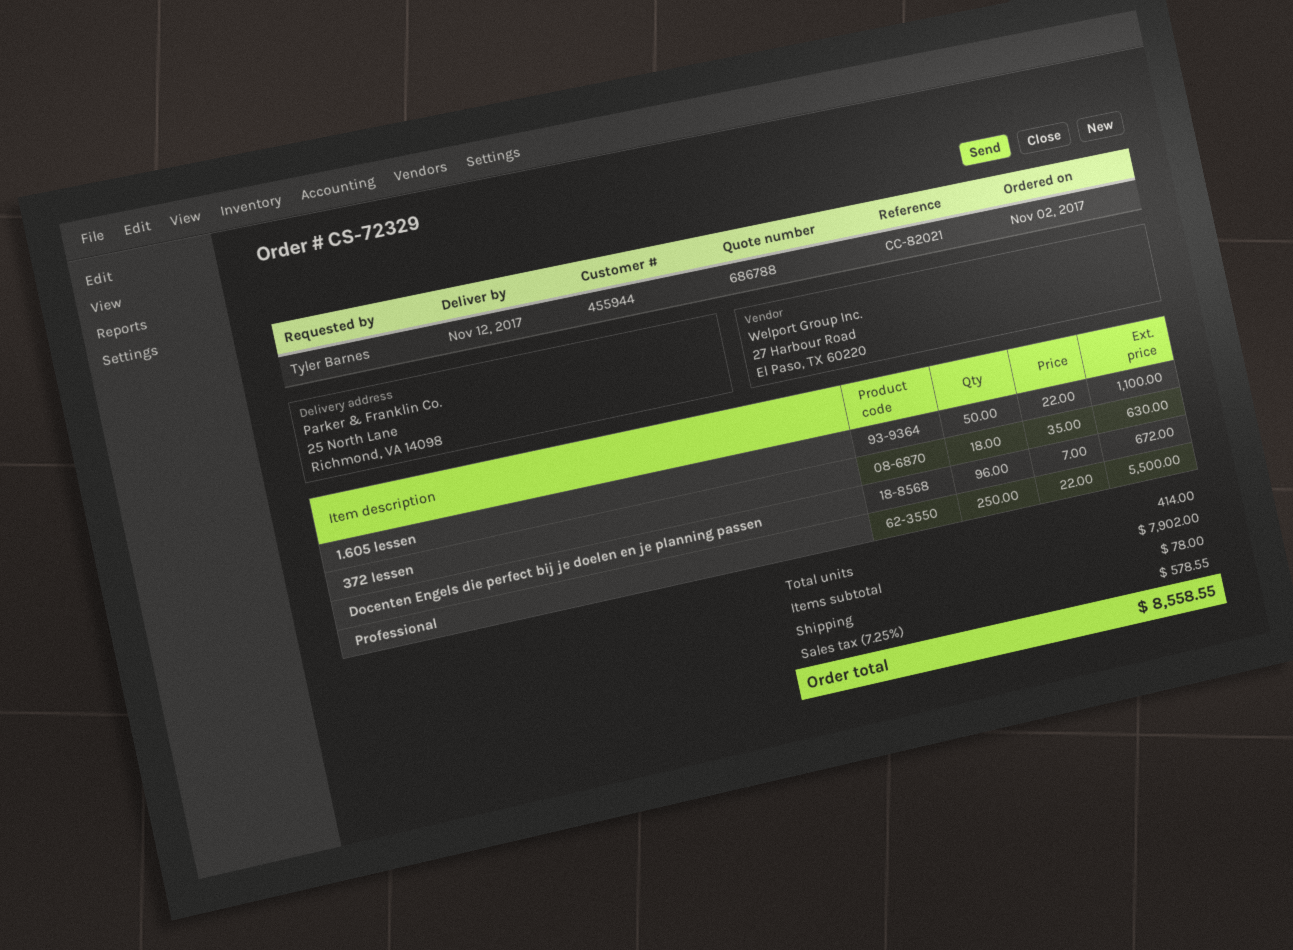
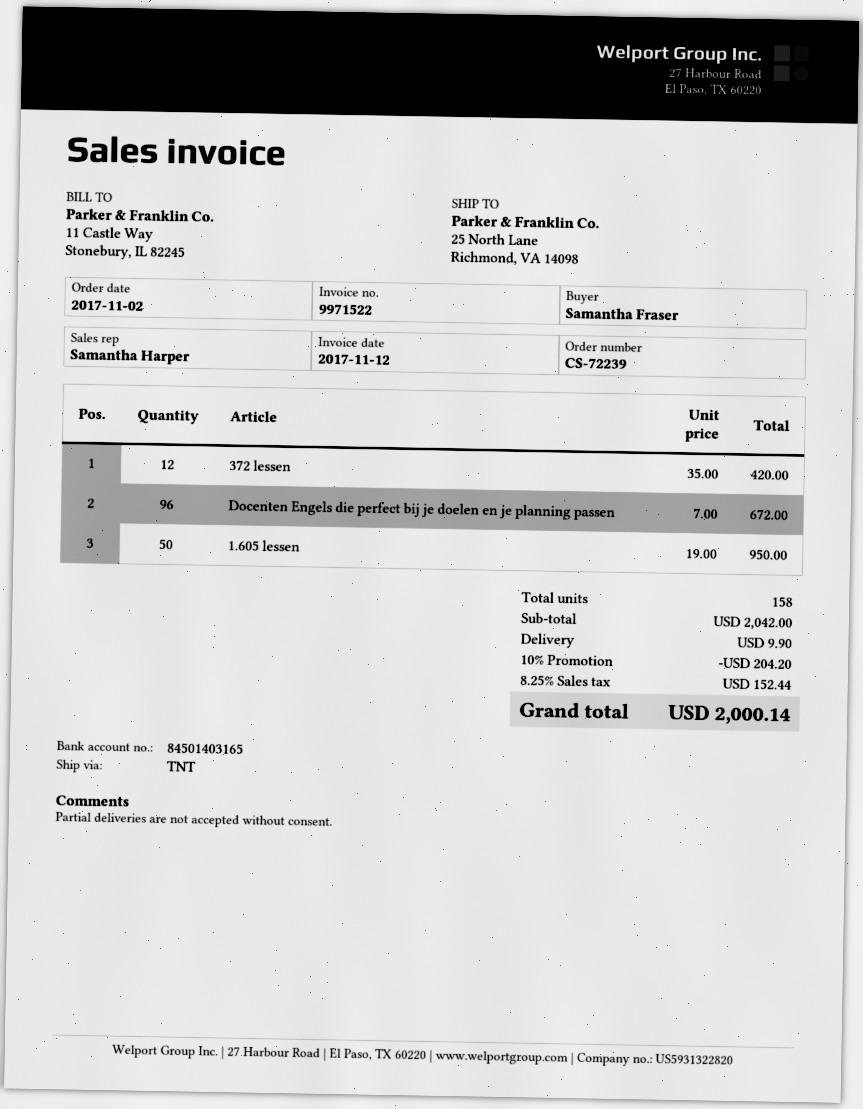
order number: CS-72329 -> CS-72239
ordered by: Tyler Barnes -> Samantha Fraser
1.605 lessen: 50 x 22.00 = 1100.00 -> 50 x 19.00 = 950.00
372 lessen: 18 x 35.00 = 630.00 -> 12 x 35.00 = 420.00
Professional: 250 x 22.00 = 5500.00 -> none
total quantity: 414 -> 158
subtotal: 7902.00 -> 2042.00
discount: none -> 10% = 204.20
shipping: 78.00 -> 9.90
tax: 7.25% = 578.55 -> 8.25% = 152.44
total: 8558.55 -> 2000.14

